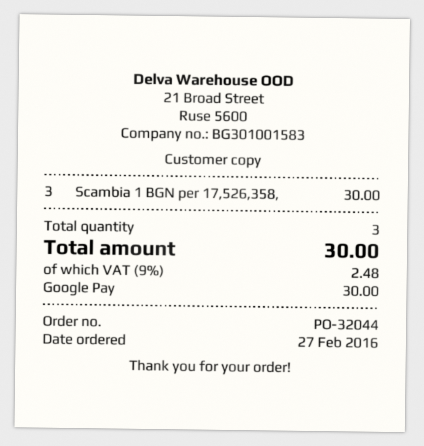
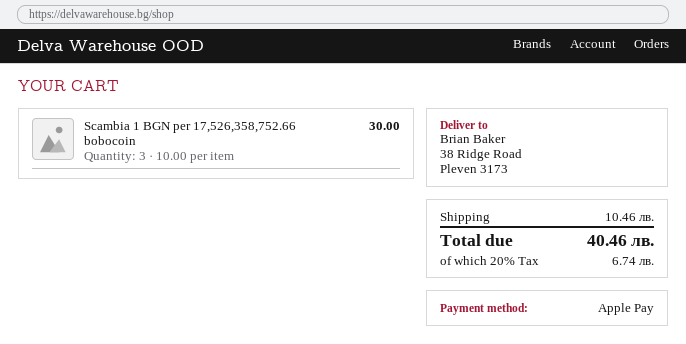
payment method: Google Pay -> Apple Pay
shipping: none -> 10.46
tax: 9% = 2.48 -> 20% = 6.74
total: 30.00 -> 40.46

